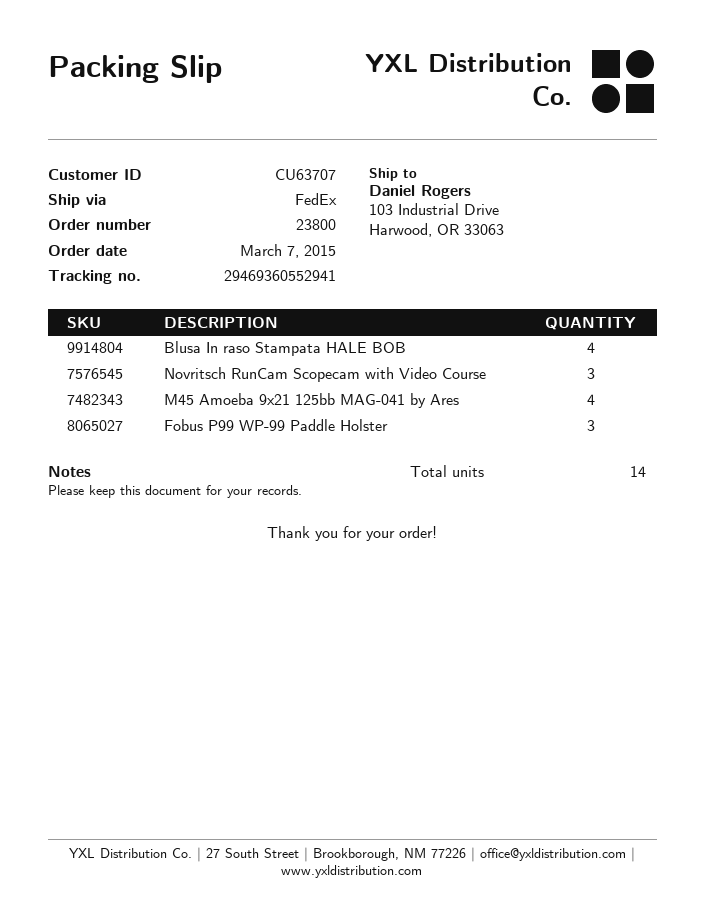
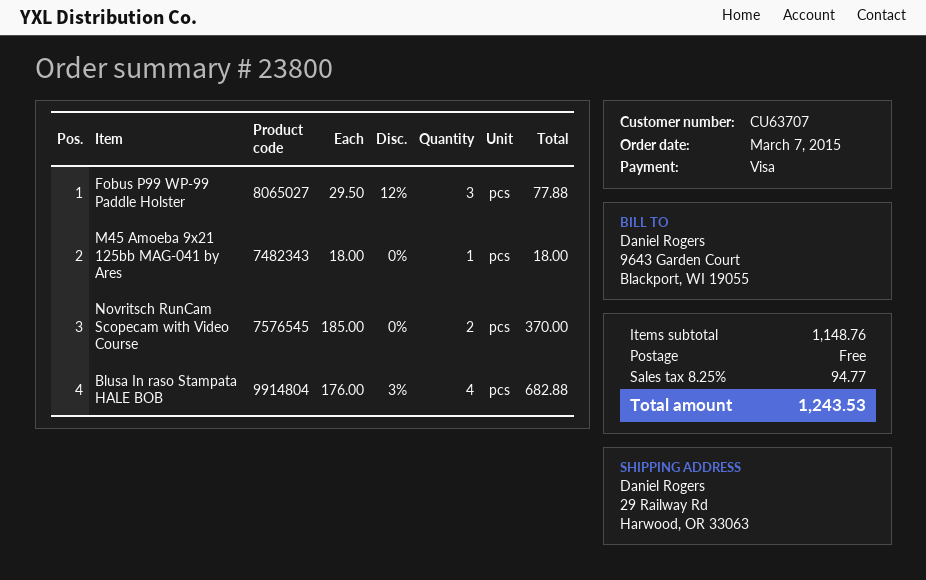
ship to: 103 Industrial Drive, Harwood, OR 33063 -> 29 Railway Rd, Harwood, OR 33063
Novritsch RunCam Scopecam with Video Course: 3 -> 2
M45 Amoeba 9x21 125bb MAG-041 by Ares: 4 -> 1

